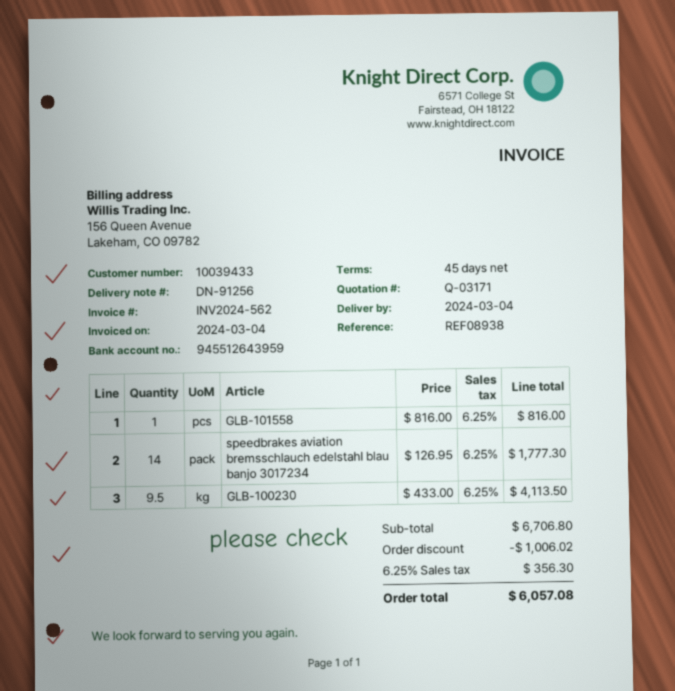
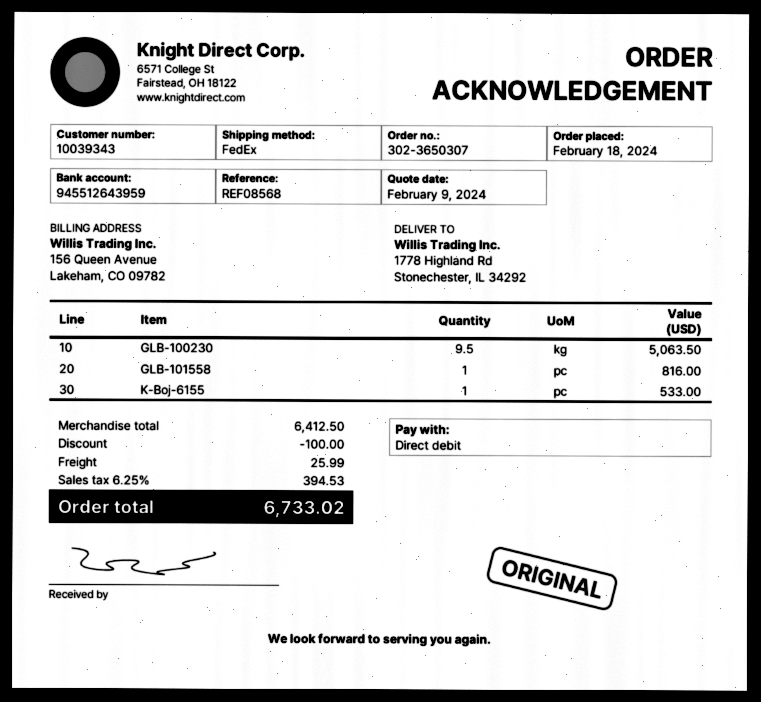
customer number: 10039433 -> 10039343
reference: REF08938 -> REF08568
speedbrakes aviation bremsschlauch edelstahl blau banjo 3017234: 14 for 1777.30 -> none
GLB-100230: 9.5 for 4113.50 -> 9.5 for 5063.50
K-Boj-6155: none -> 1 for 533.00
subtotal: 6706.80 -> 6412.50
discount: 1006.02 -> 100.00
shipping: none -> 25.99
tax: 6.25% = 356.30 -> 6.25% = 394.53
total: 6057.08 -> 6733.02

